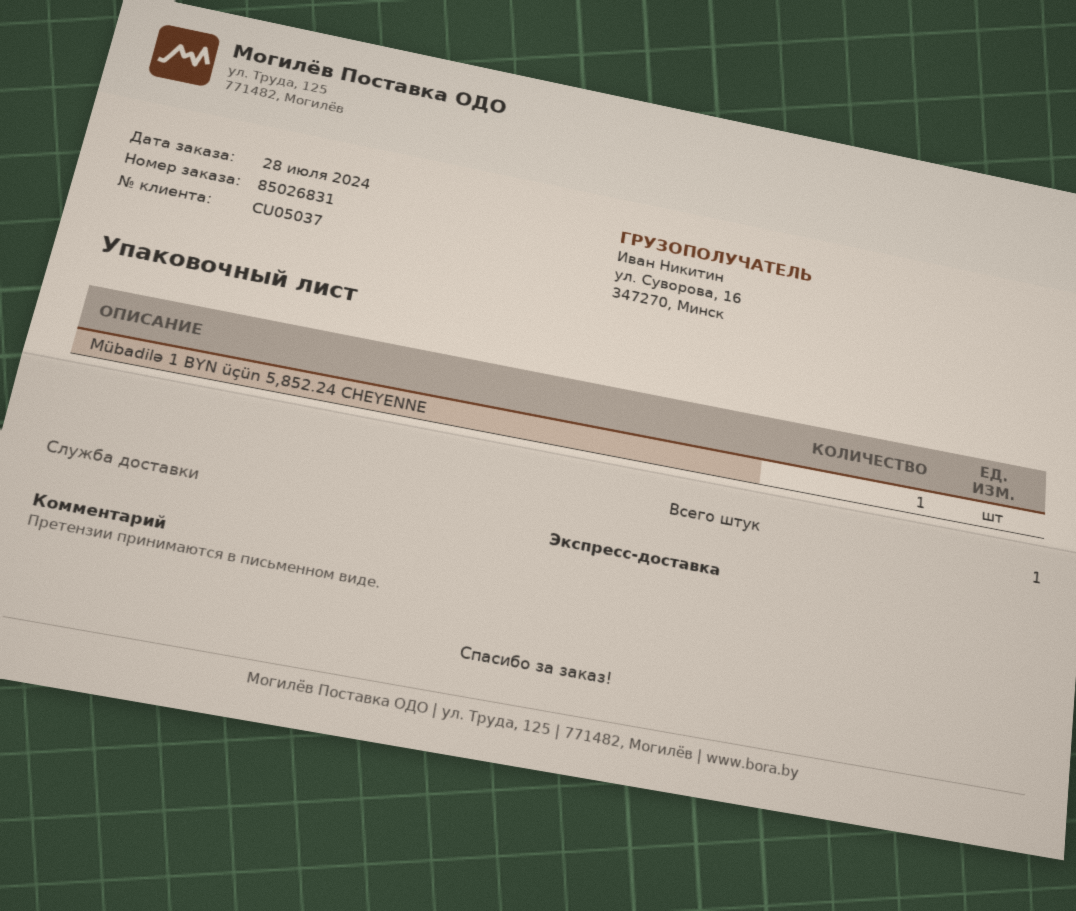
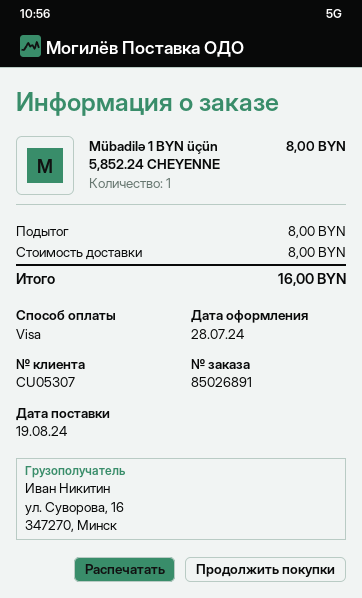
order number: 85026831 -> 85026891
customer number: CU05037 -> CU05307

